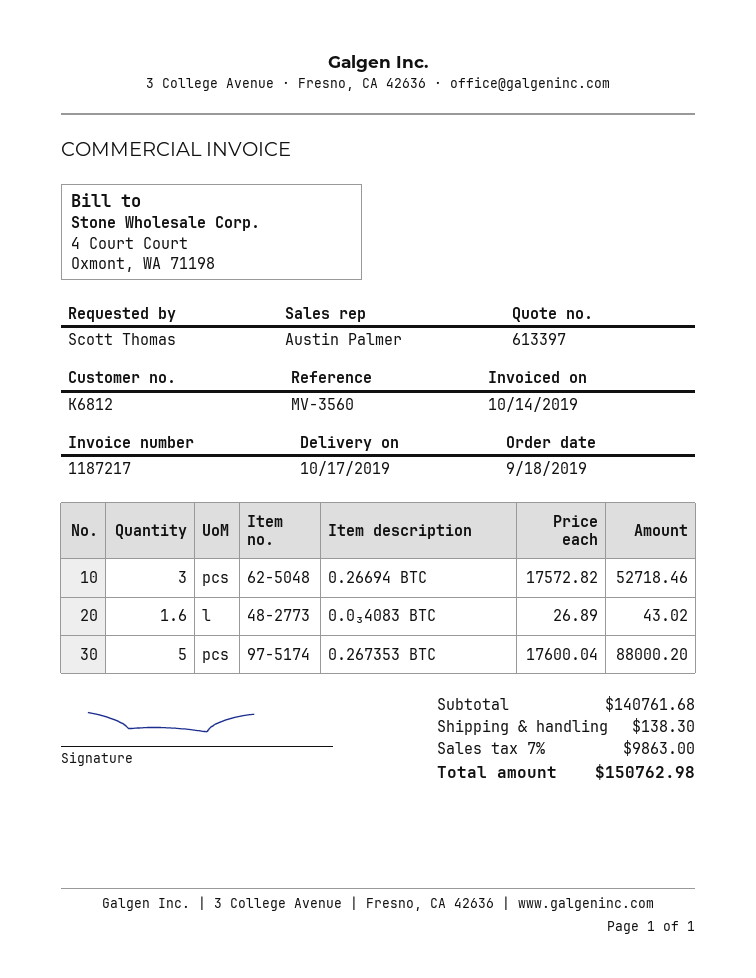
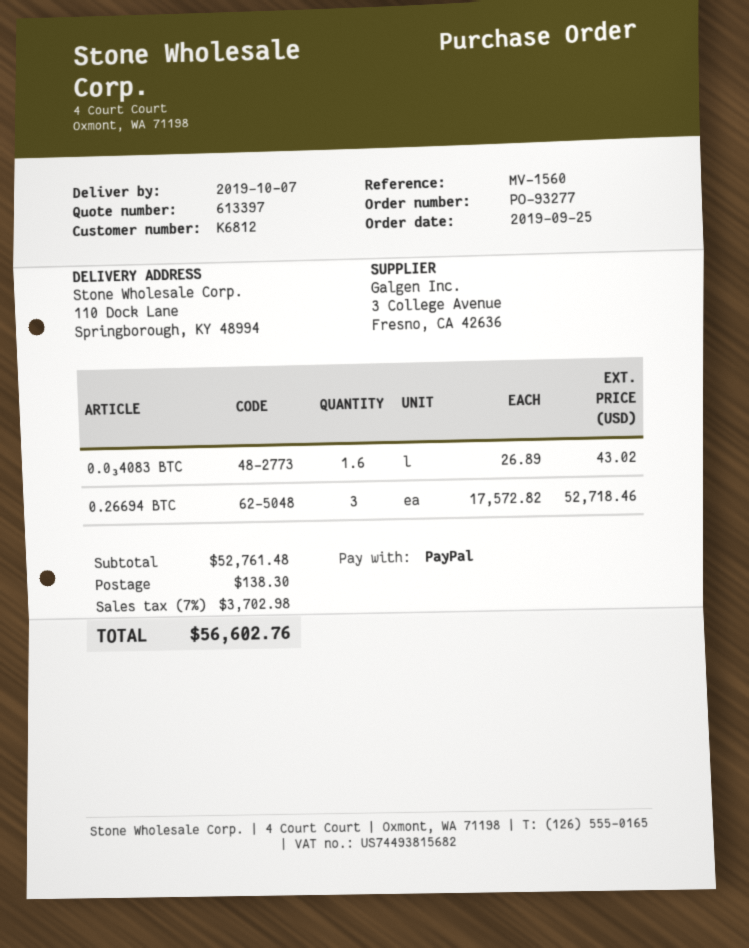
order date: 2019-09-18 -> 2019-09-25
delivery date: 2019-10-17 -> 2019-10-07
reference: MV-3560 -> MV-1560
0.267353 BTC: 5 x 17600.04 = 88000.20 -> none
subtotal: 140761.68 -> 52761.48
tax: 7% = 9863.00 -> 7% = 3702.98
total: 150762.98 -> 56602.76

